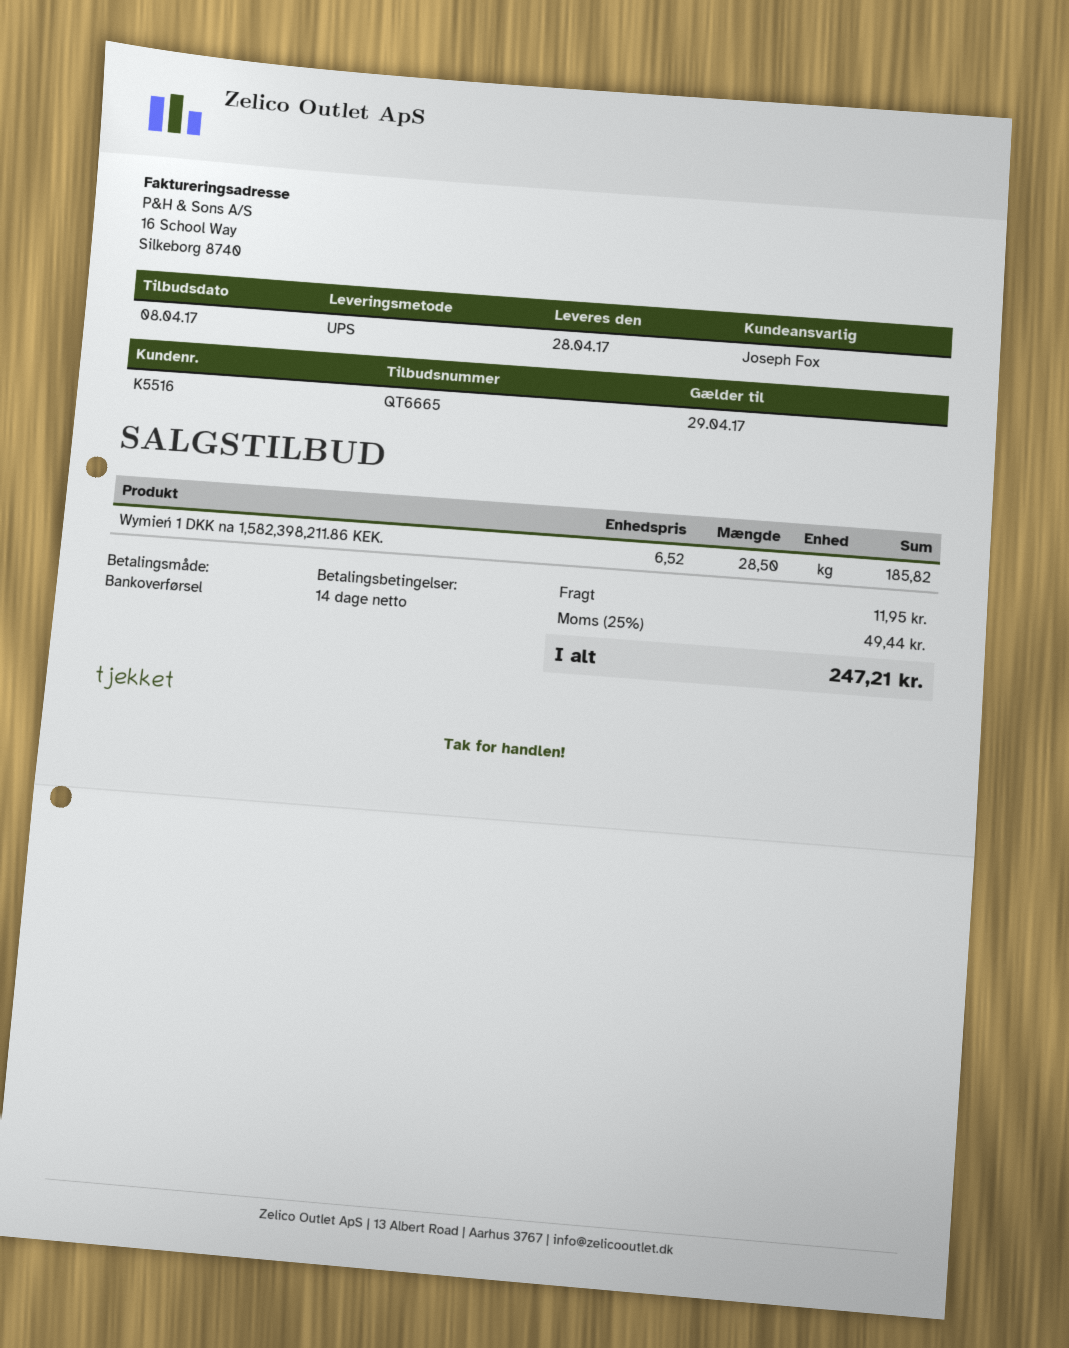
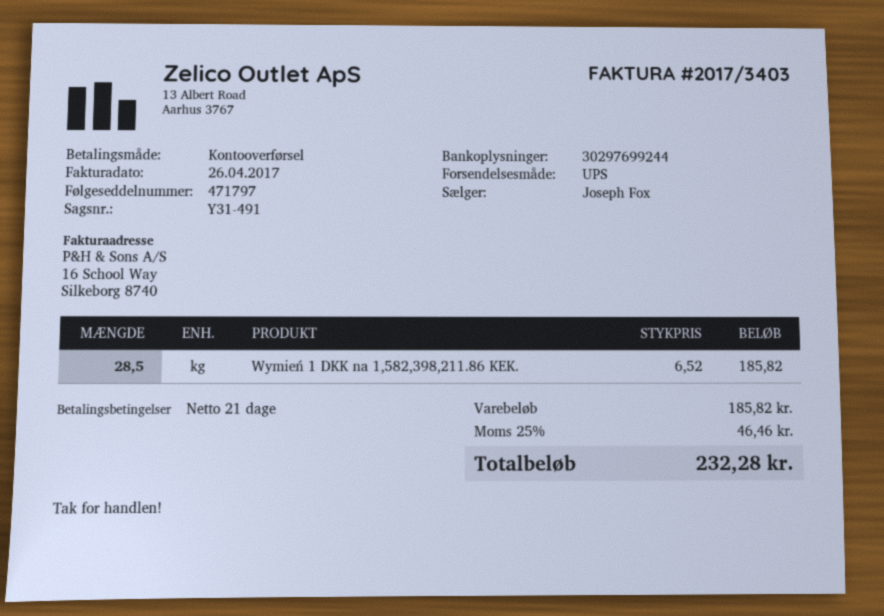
payment terms: 14 days -> 21 days
shipping: 11.95 -> none
tax: 25% = 49.44 -> 25% = 46.46
total: 247.21 -> 232.28

